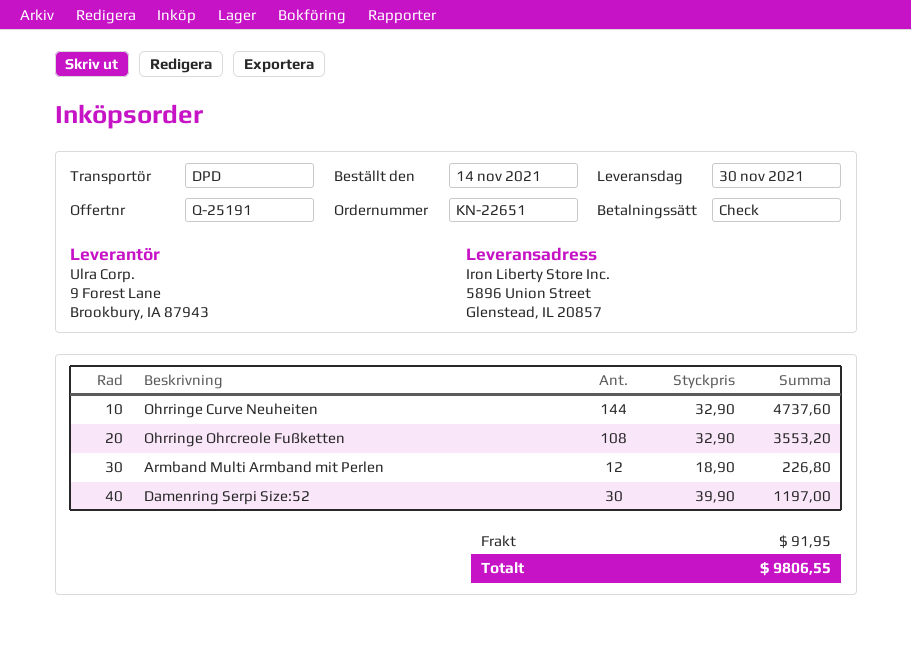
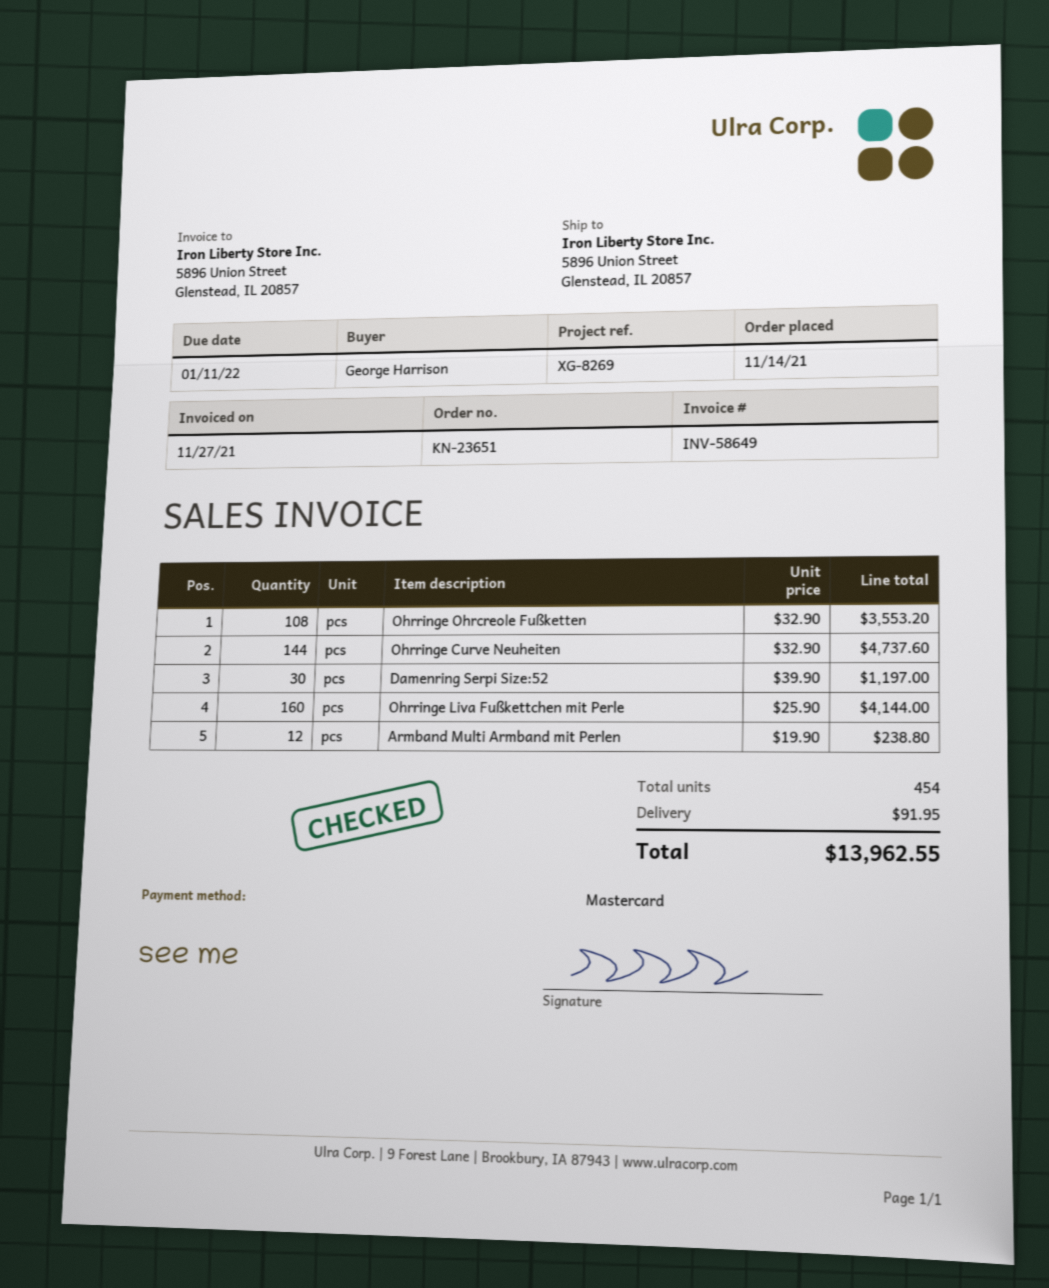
order number: KN-22651 -> KN-23651
payment method: cheque -> Mastercard
Armband Multi Armband mit Perlen: 12 x 18.90 = 226.80 -> 12 x 19.90 = 238.80
Ohrringe Liva Fußkettchen mit Perle: none -> 160 x 25.90 = 4144.00
total: 9806.55 -> 13962.55

